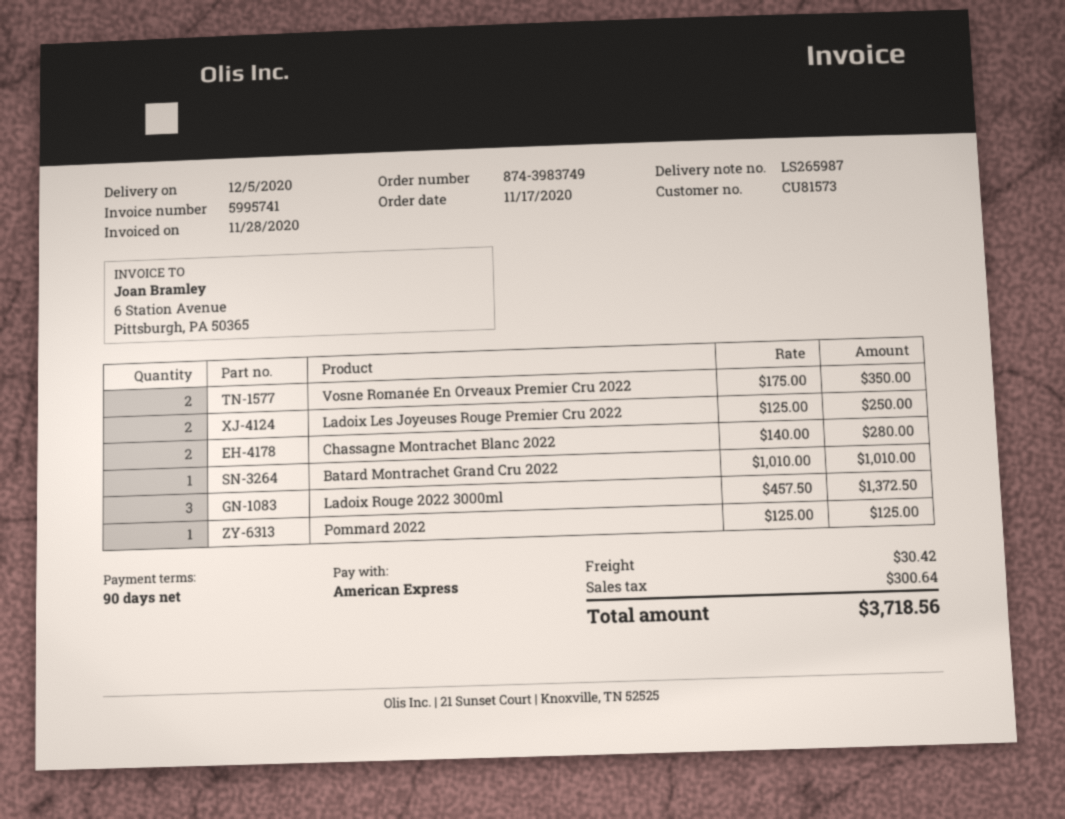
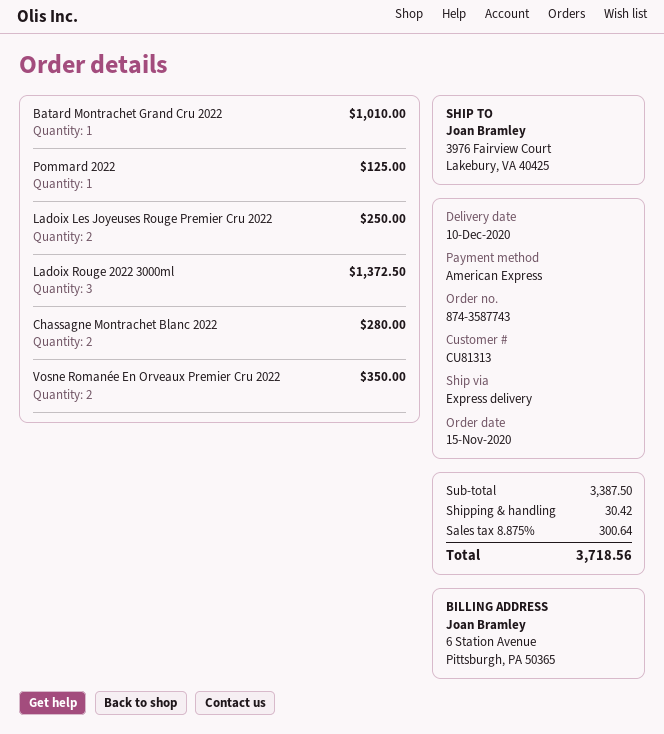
order number: 874-3983749 -> 874-3587743
order date: 2020-11-17 -> 2020-11-15
delivery date: 2020-12-05 -> 2020-12-10
customer number: CU81573 -> CU81313

